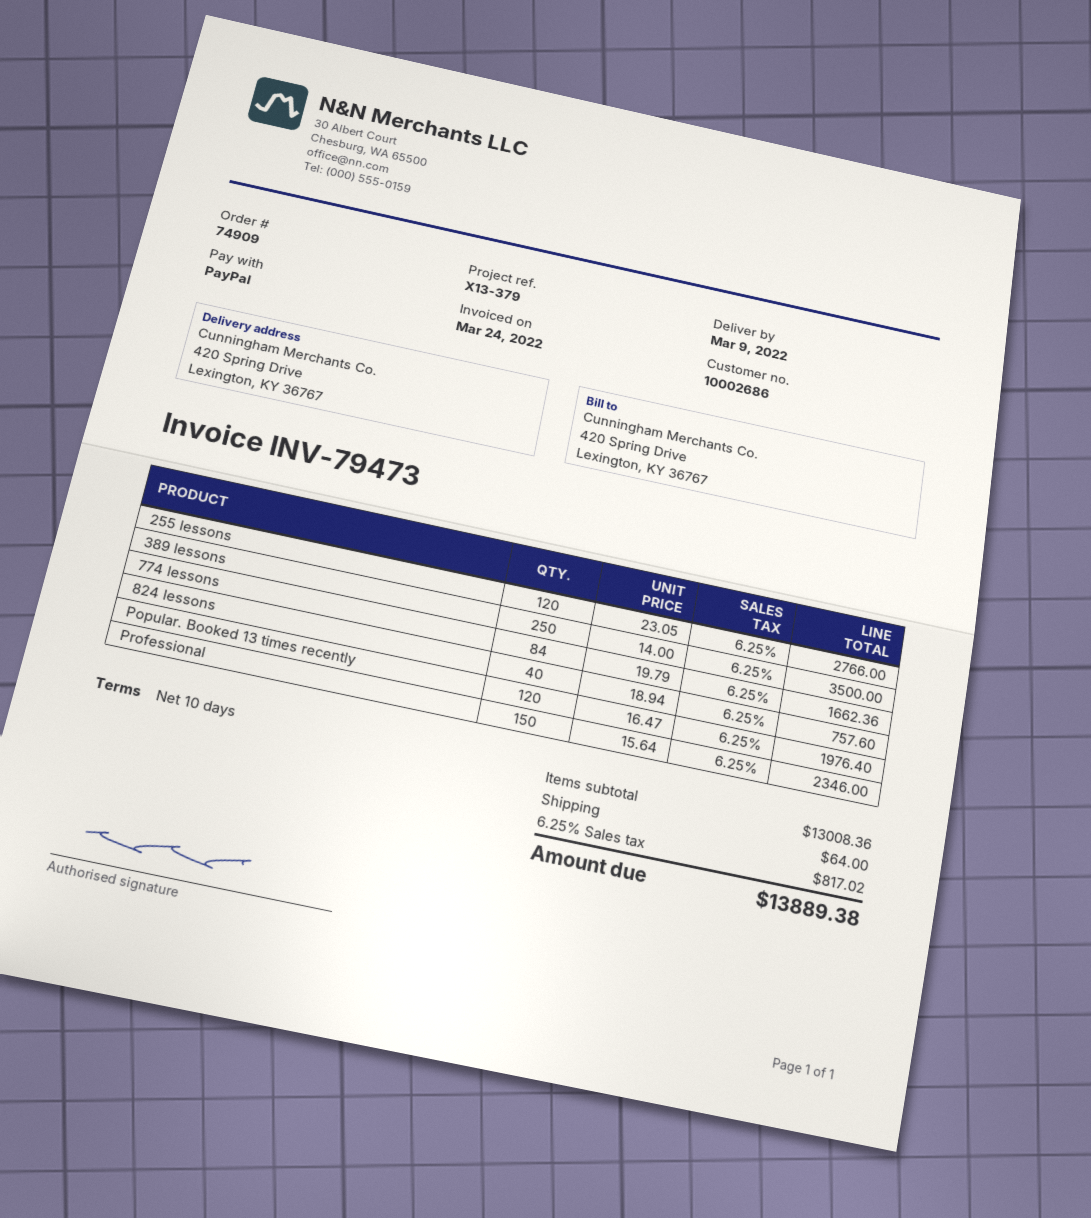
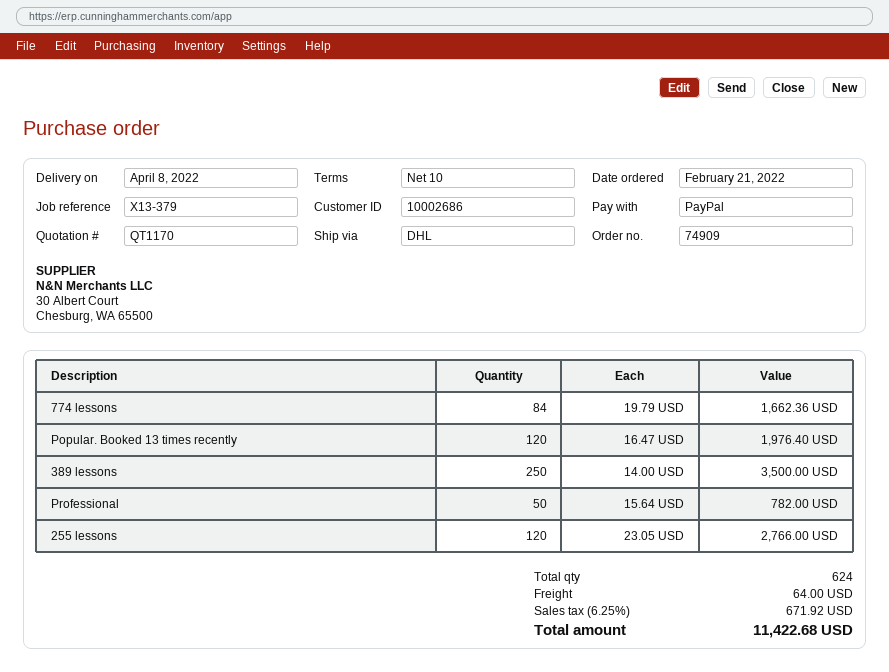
delivery date: 2022-03-09 -> 2022-04-08
824 lessons: 40 x 18.94 = 757.60 -> none
Professional: 150 x 15.64 = 2346.00 -> 50 x 15.64 = 782.00
tax: 6.25% = 817.02 -> 6.25% = 671.92
total: 13889.38 -> 11422.68

